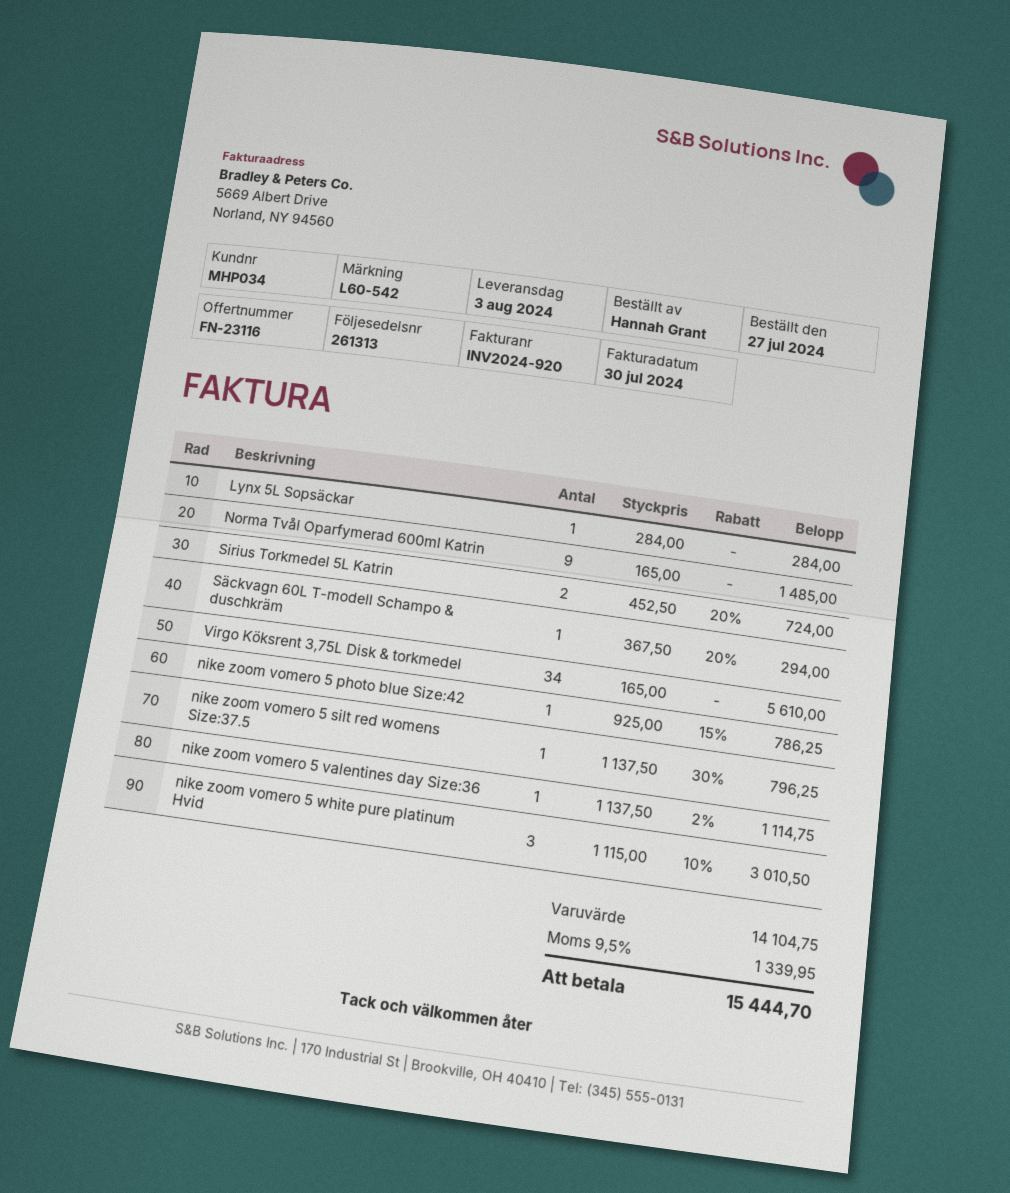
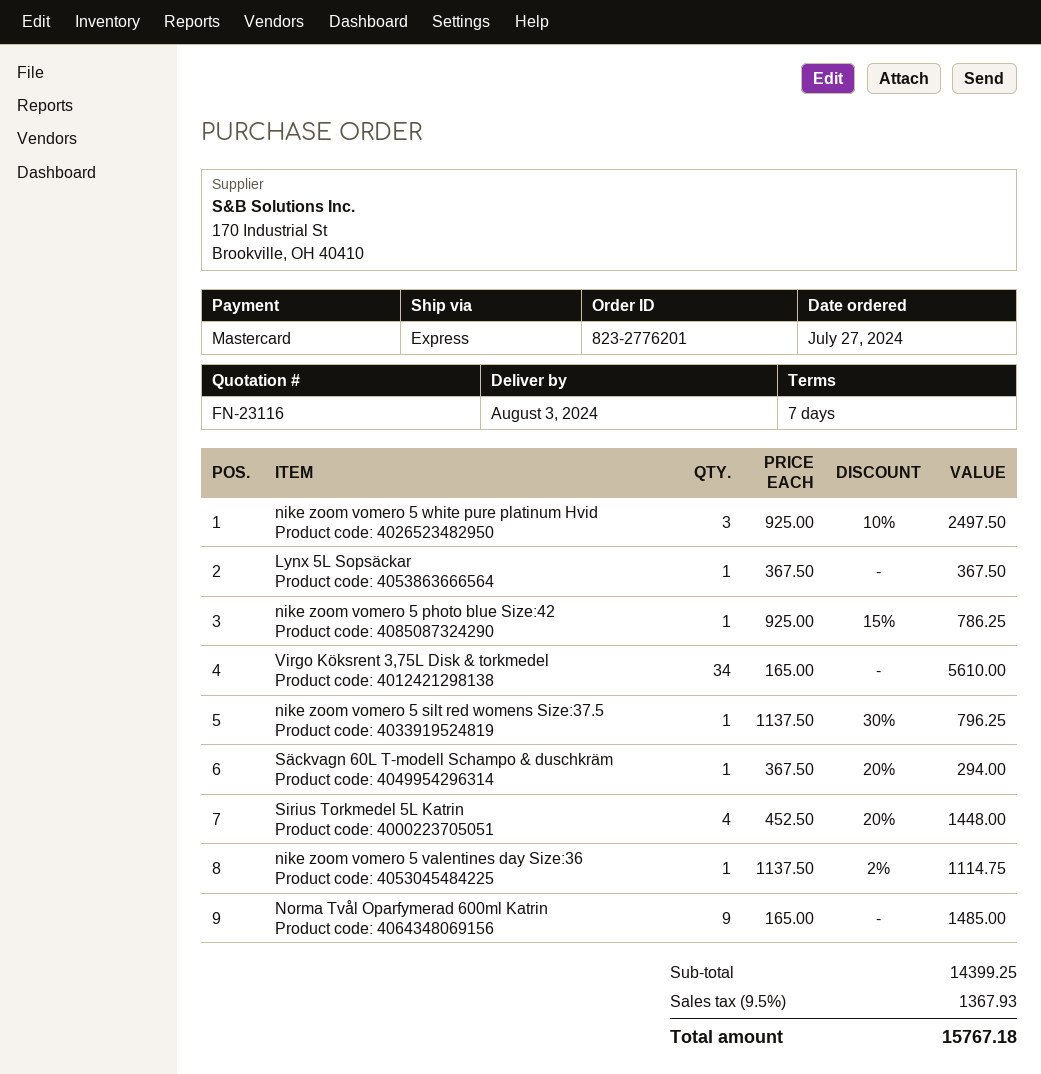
Lynx 5L Sopsäckar: 1 x 284.00 = 284.00 -> 1 x 367.50 = 367.50
Sirius Torkmedel 5L Katrin: 2 x 452.50 - 20% = 724.00 -> 4 x 452.50 - 20% = 1448.00
nike zoom vomero 5 white pure platinum Hvid: 3 x 1115.00 - 10% = 3010.50 -> 3 x 925.00 - 10% = 2497.50
subtotal: 14104.75 -> 14399.25
tax: 9.5% = 1339.95 -> 9.5% = 1367.93
total: 15444.70 -> 15767.18

